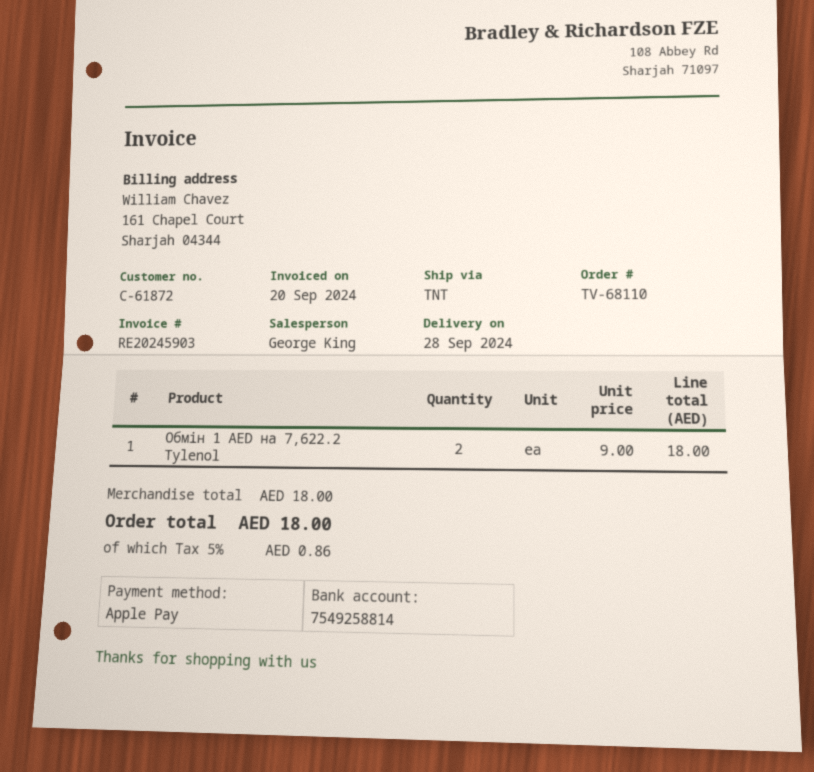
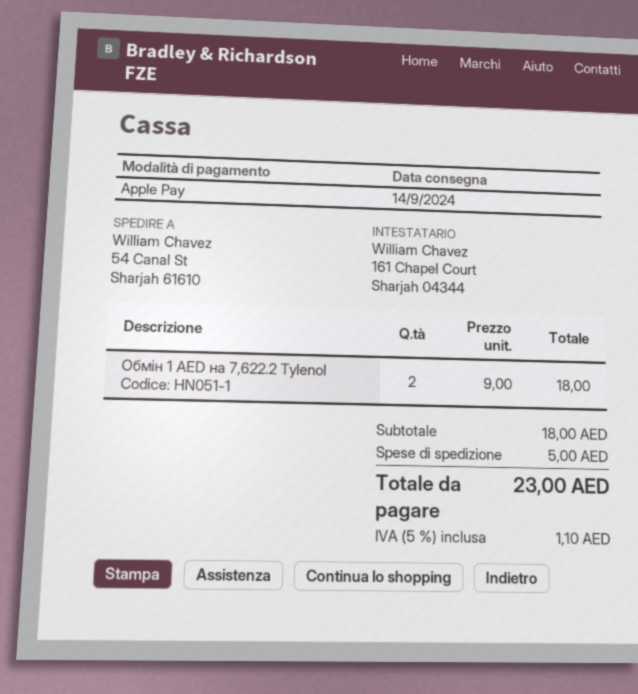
delivery date: 2024-09-28 -> 2024-09-14
shipping: none -> 5.00
tax: 5% = 0.86 -> 5% = 1.10
total: 18.00 -> 23.00

